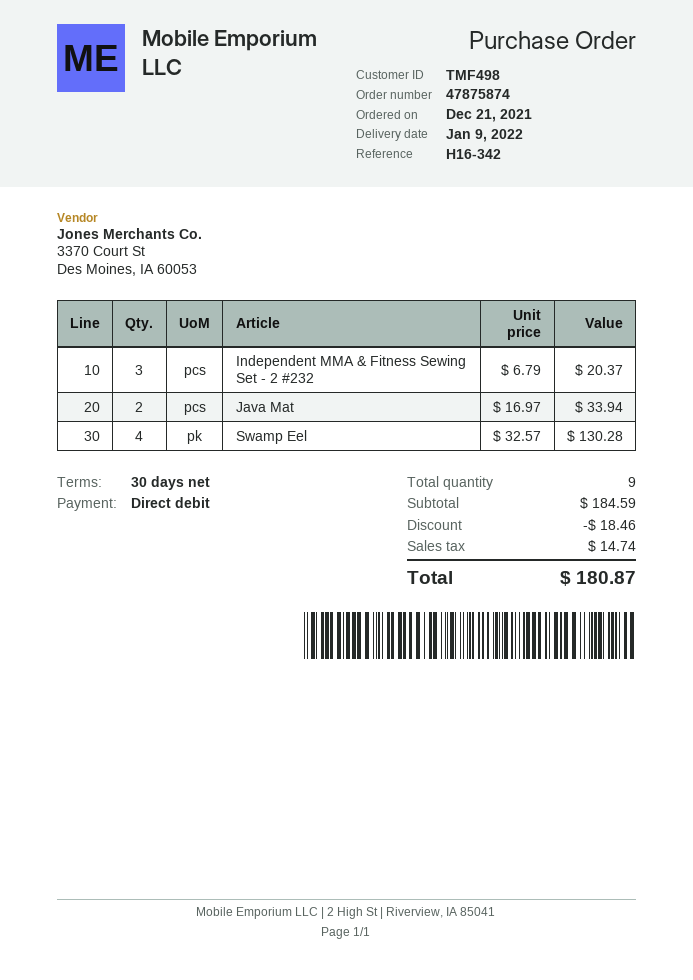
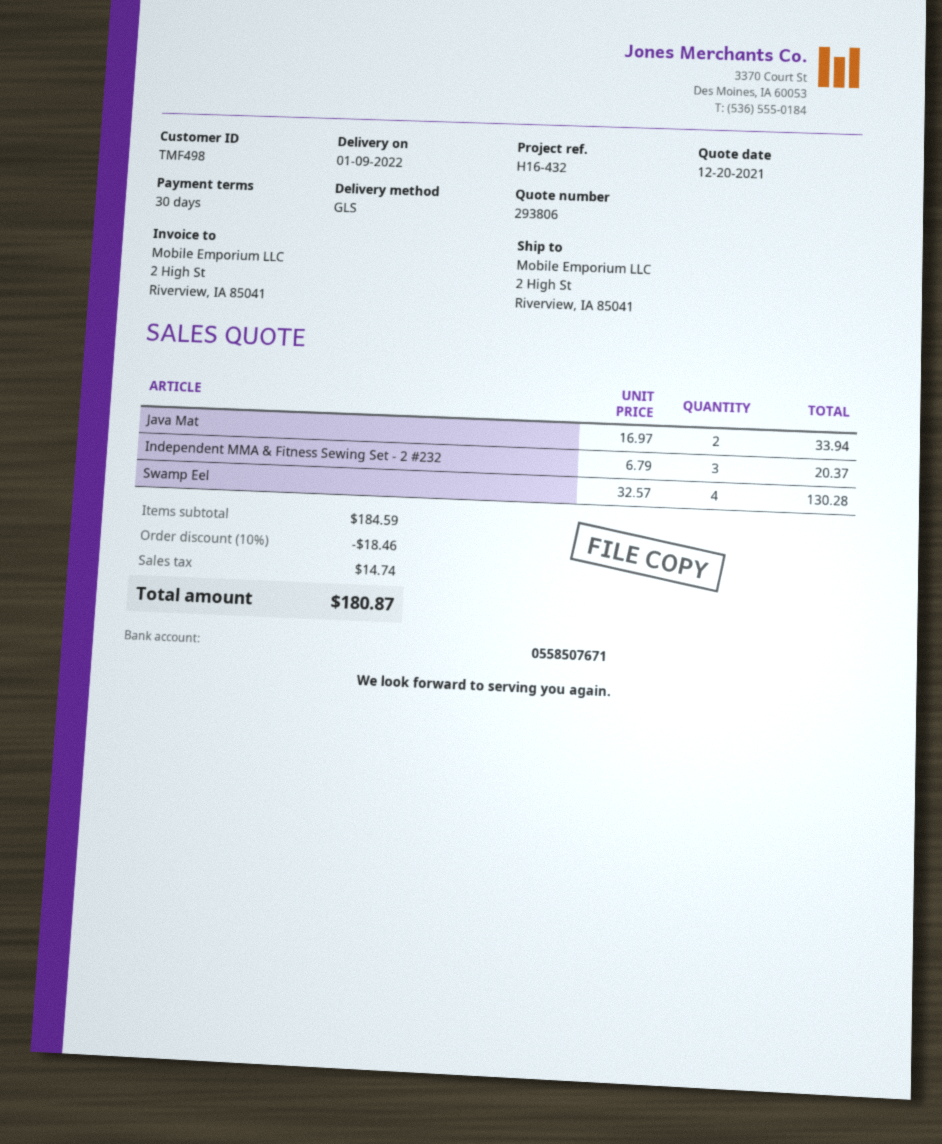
reference: H16-342 -> H16-432

